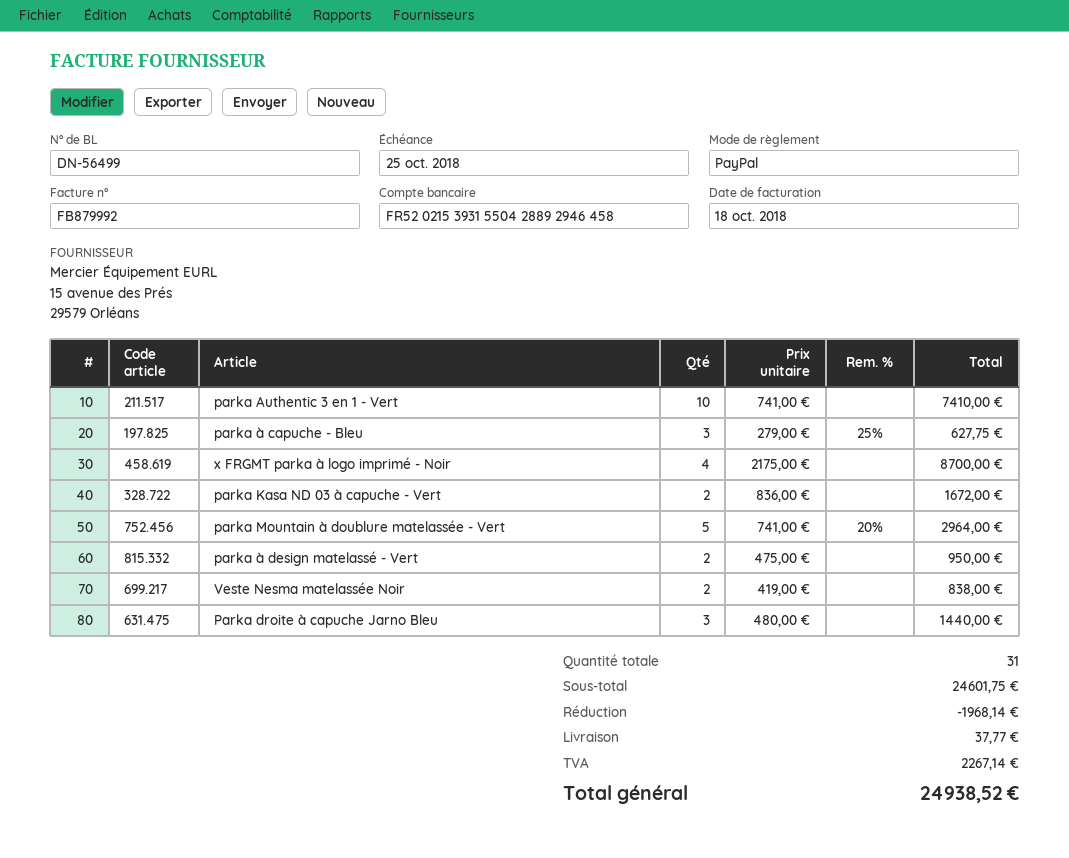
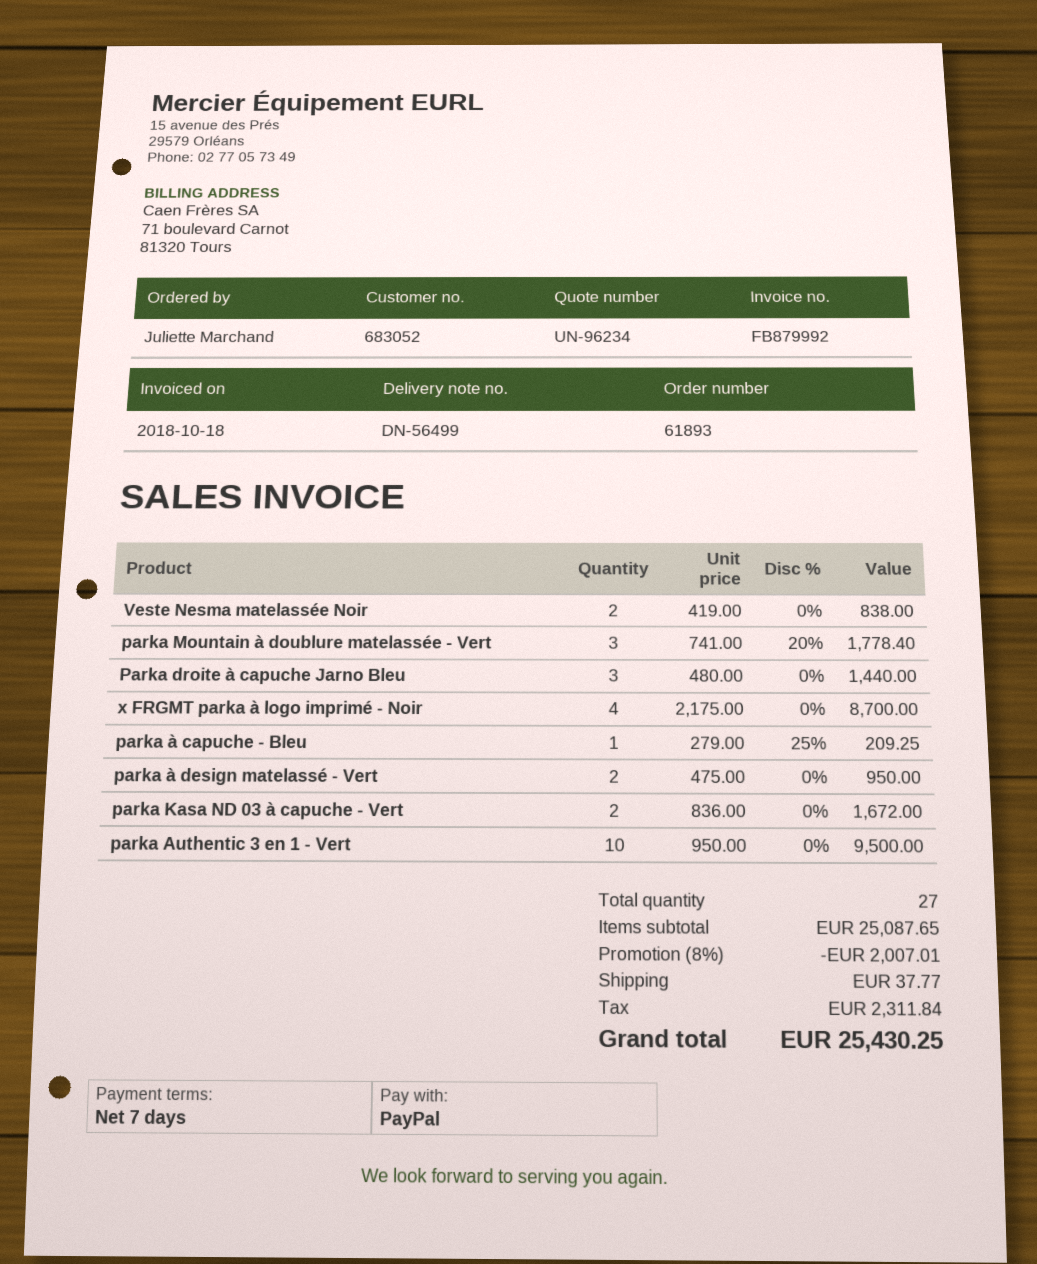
parka Authentic 3 en 1 - Vert: 10 x 741.00 = 7410.00 -> 10 x 950.00 = 9500.00
parka à capuche - Bleu: 3 x 279.00 - 25% = 627.75 -> 1 x 279.00 - 25% = 209.25
parka Mountain à doublure matelassée - Vert: 5 x 741.00 - 20% = 2964.00 -> 3 x 741.00 - 20% = 1778.40
total quantity: 31 -> 27
subtotal: 24601.75 -> 25087.65
discount: 1968.14 -> 2007.01
tax: 2267.14 -> 2311.84
total: 24938.52 -> 25430.25

